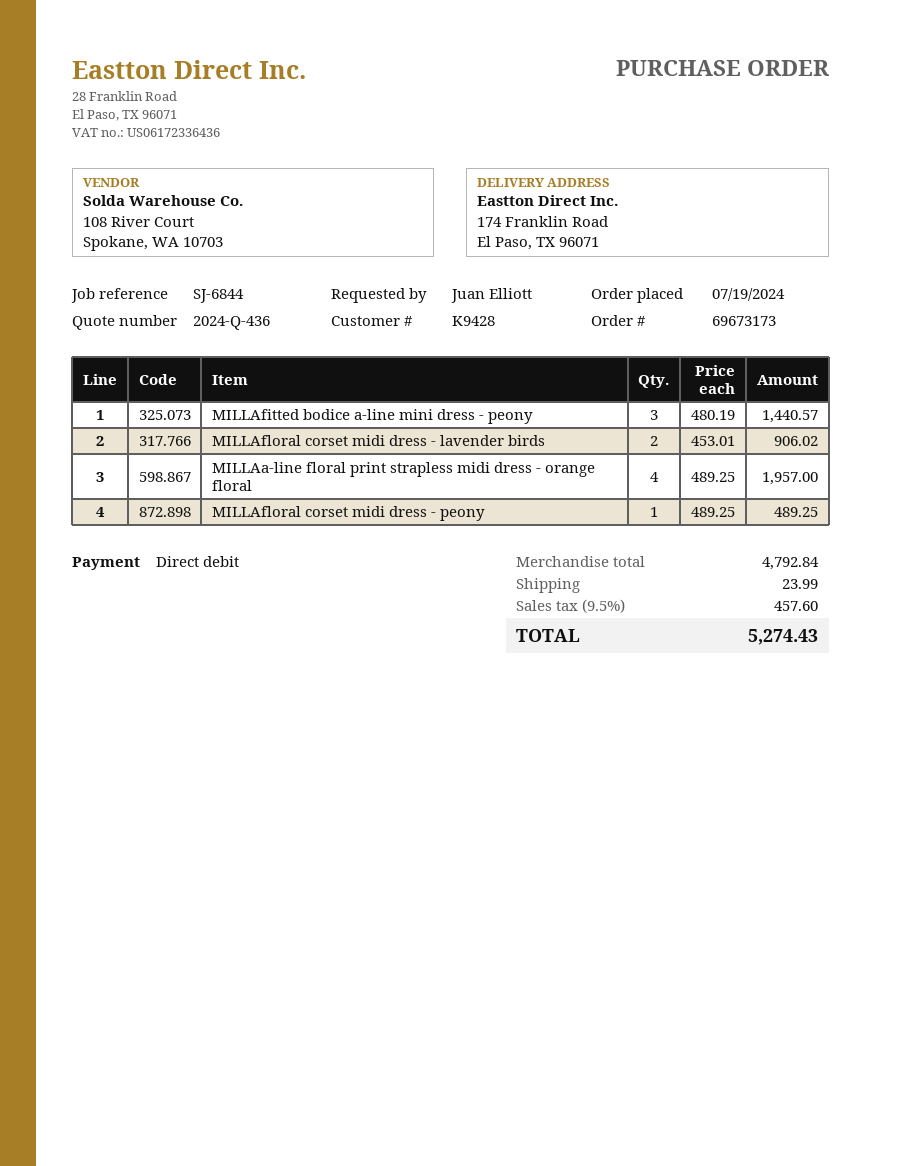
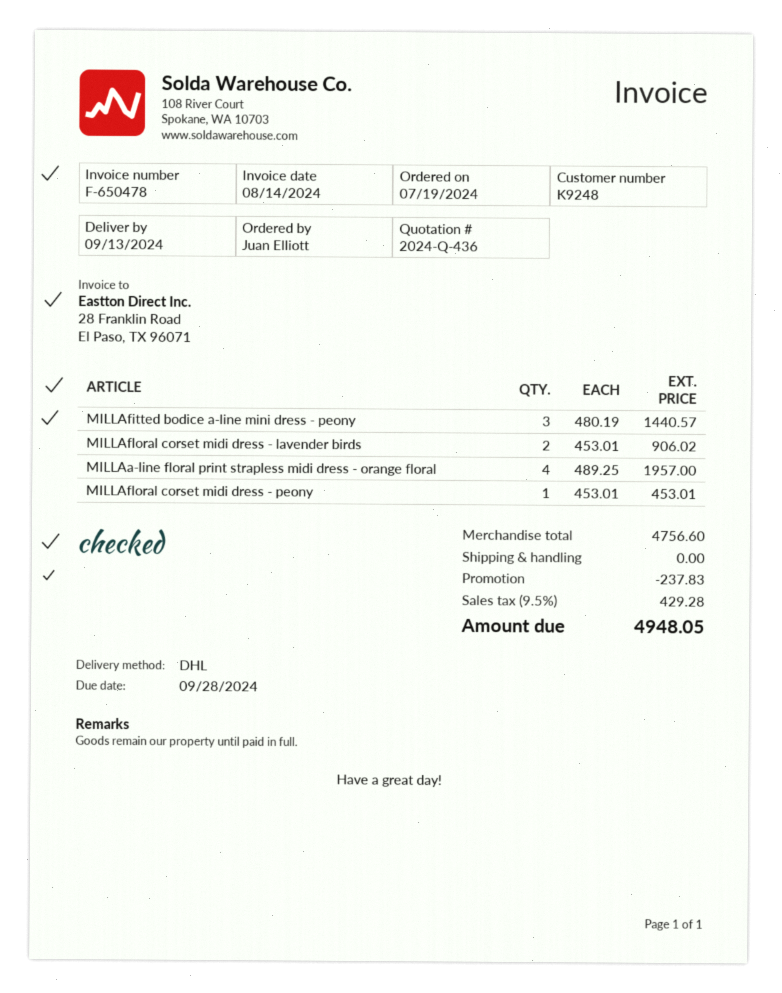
customer number: K9428 -> K9248
MILLAfloral corset midi dress - peony: 1 x 489.25 = 489.25 -> 1 x 453.01 = 453.01
subtotal: 4792.84 -> 4756.60
discount: none -> 237.83
shipping: 23.99 -> 0.00
tax: 9.5% = 457.60 -> 9.5% = 429.28
total: 5274.43 -> 4948.05

